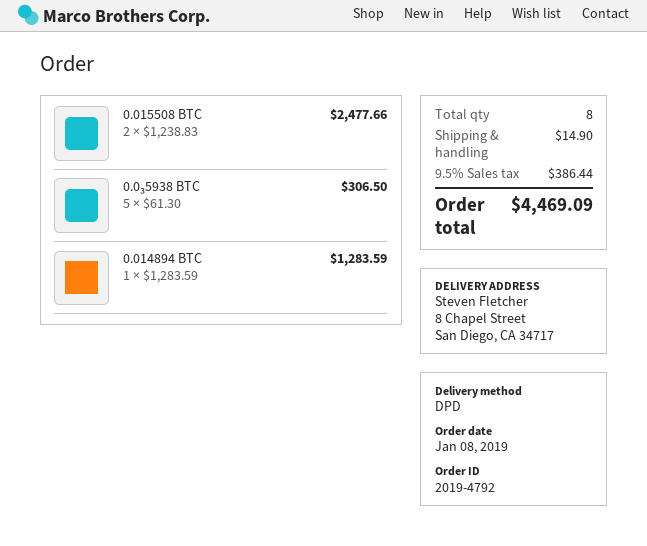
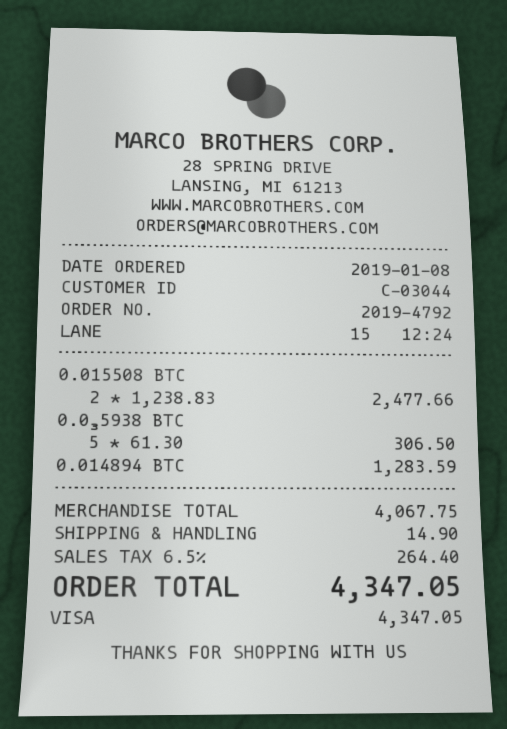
tax: 9.5% = 386.44 -> 6.5% = 264.40
total: 4469.09 -> 4347.05

